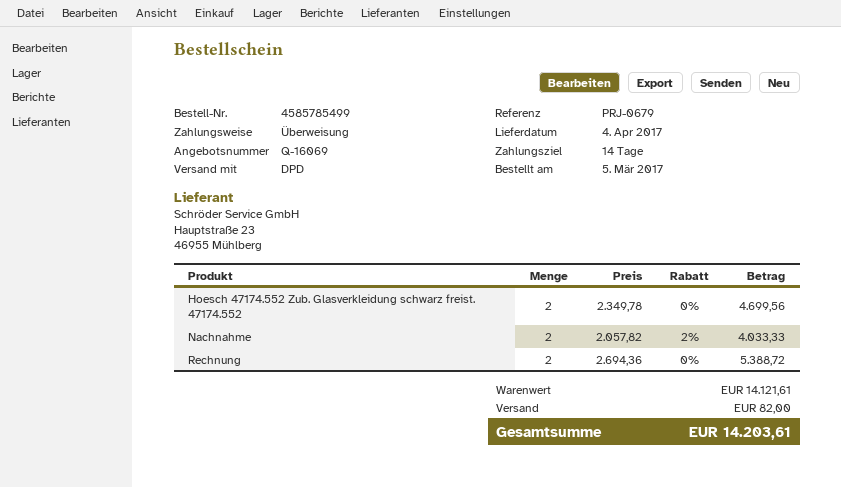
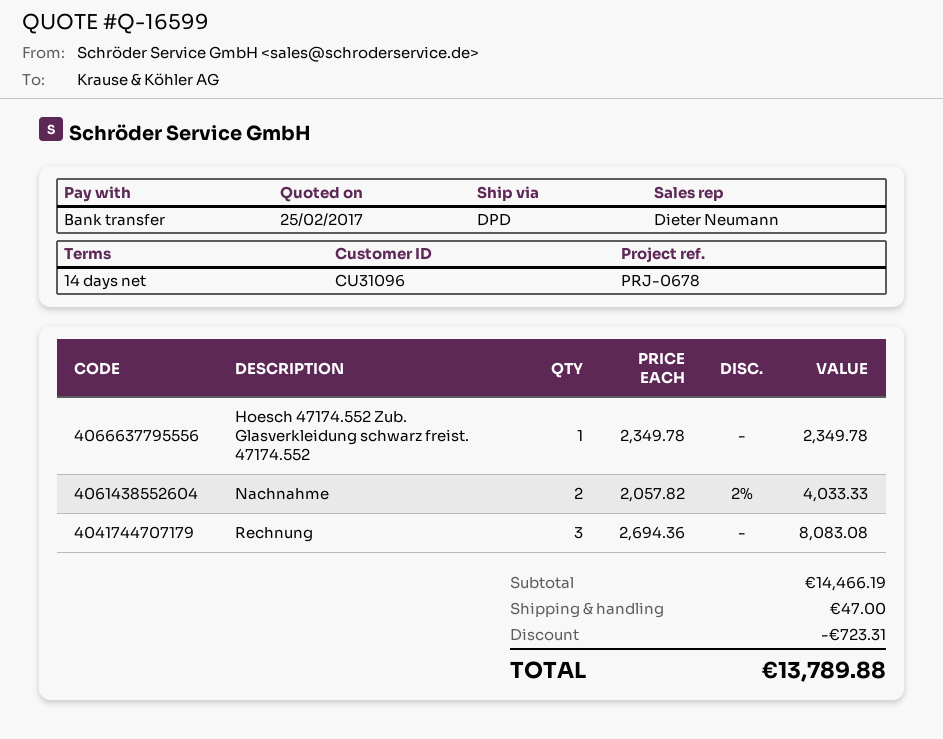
quote number: Q-16069 -> Q-16599
reference: PRJ-0679 -> PRJ-0678
Hoesch 47174.552 Zub. Glasverkleidung schwarz freist. 47174.552: 2 x 2349.78 = 4699.56 -> 1 x 2349.78 = 2349.78
Rechnung: 2 x 2694.36 = 5388.72 -> 3 x 2694.36 = 8083.08
subtotal: 14121.61 -> 14466.19
discount: none -> 723.31
shipping: 82.00 -> 47.00
total: 14203.61 -> 13789.88

